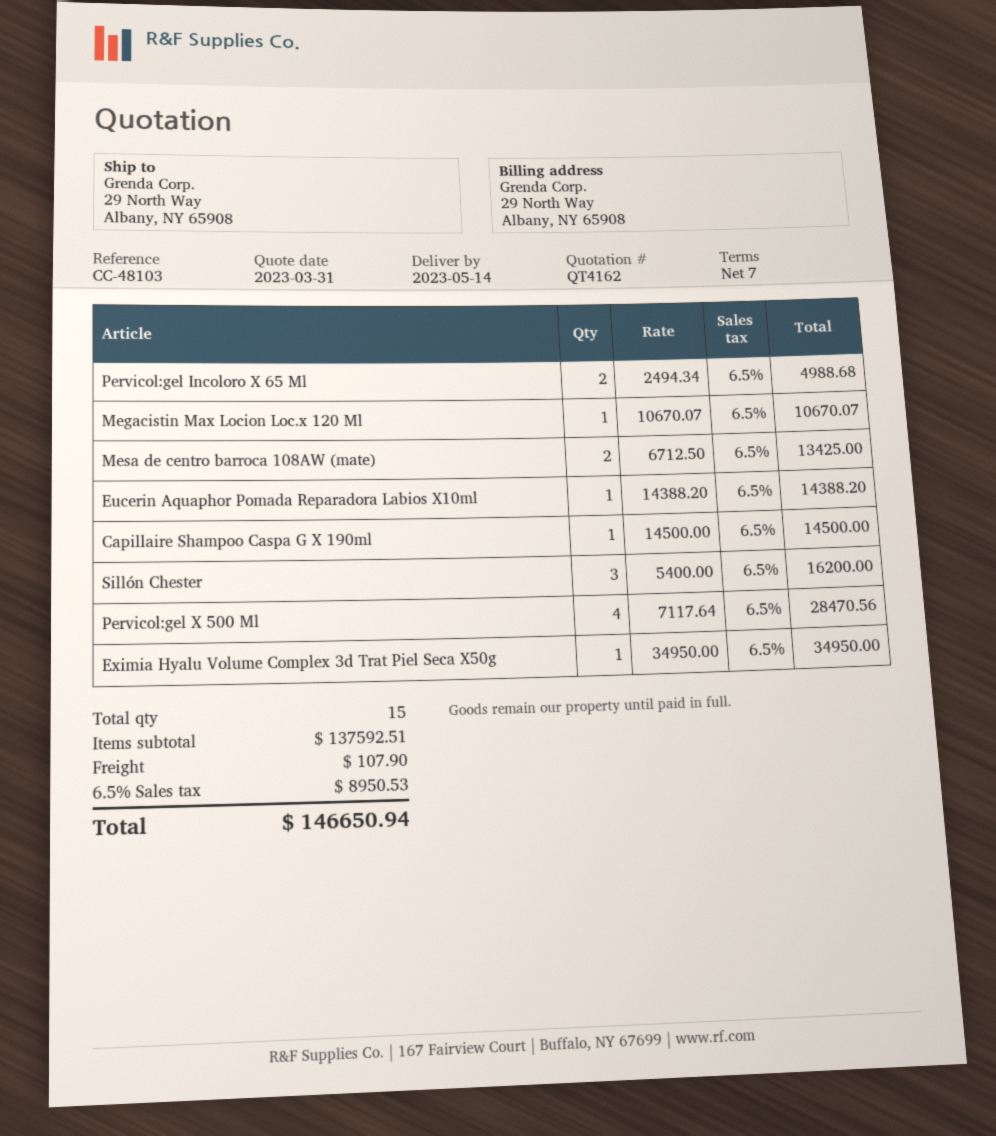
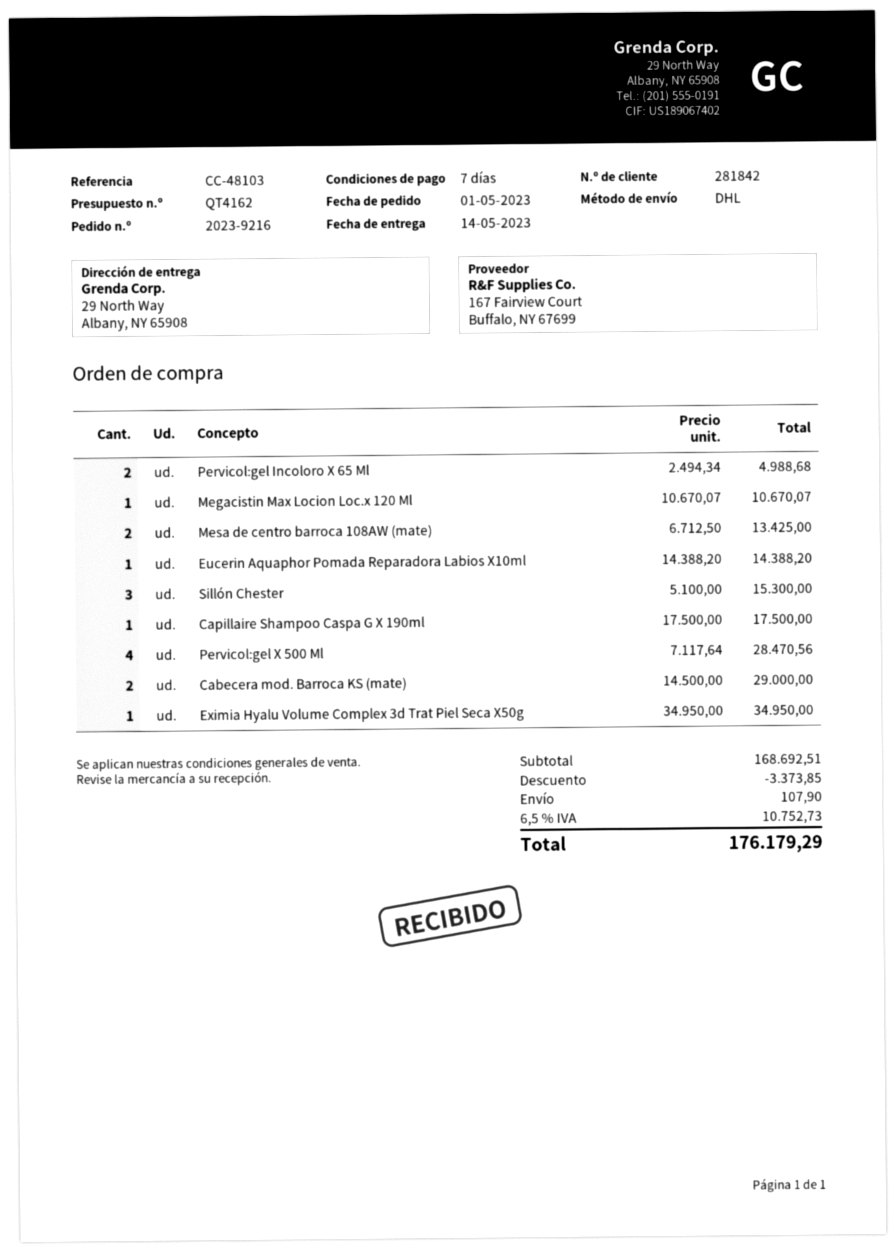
Capillaire Shampoo Caspa G X 190ml: 1 x 14500.00 = 14500.00 -> 1 x 17500.00 = 17500.00
Sillón Chester: 3 x 5400.00 = 16200.00 -> 3 x 5100.00 = 15300.00
Cabecera mod. Barroca KS (mate): none -> 2 x 14500.00 = 29000.00
subtotal: 137592.51 -> 168692.51
discount: none -> 3373.85
tax: 6.5% = 8950.53 -> 6.5% = 10752.73
total: 146650.94 -> 176179.29

